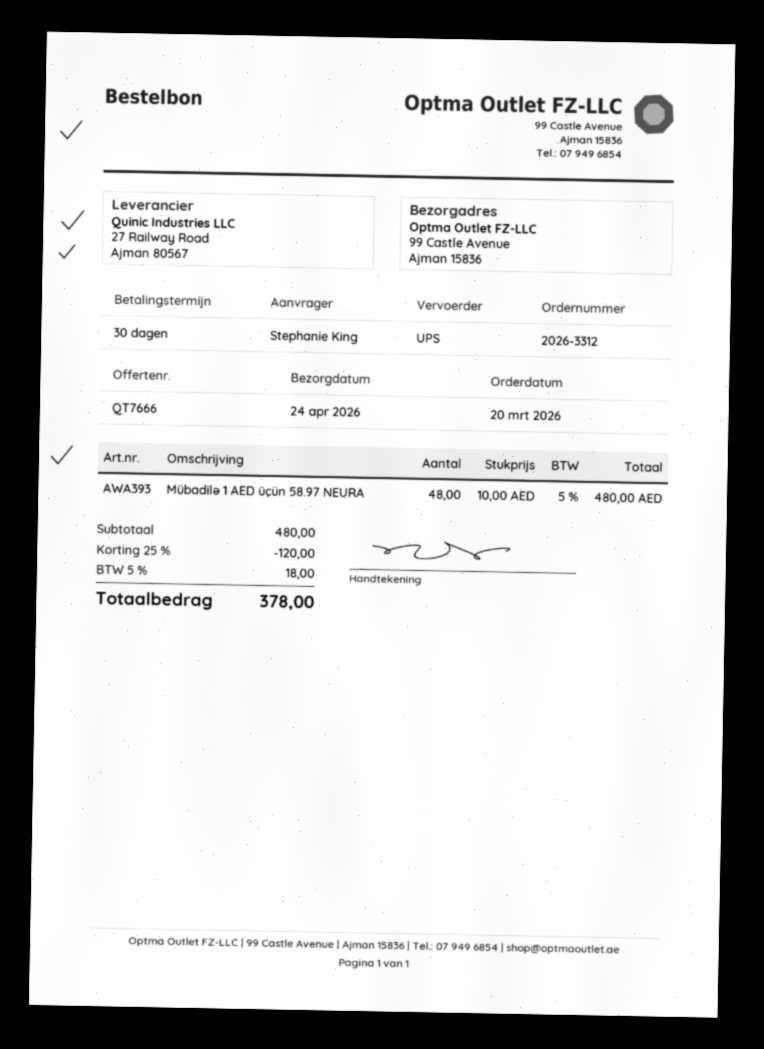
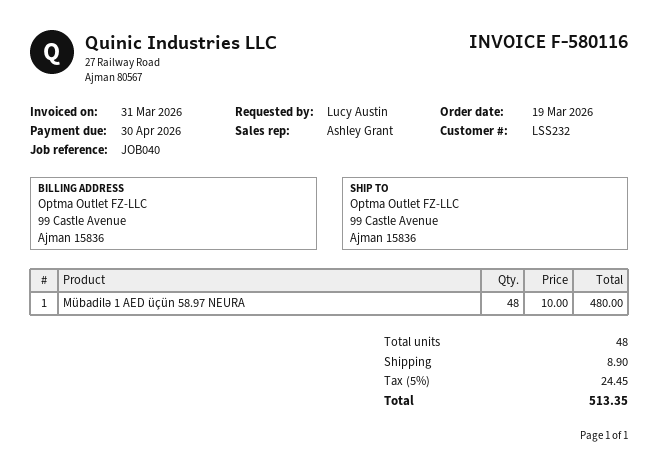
order date: 2026-03-20 -> 2026-03-19
ordered by: Stephanie King -> Lucy Austin
discount: 25% = 120.00 -> none
shipping: none -> 8.90
tax: 5% = 18.00 -> 5% = 24.45
total: 378.00 -> 513.35

